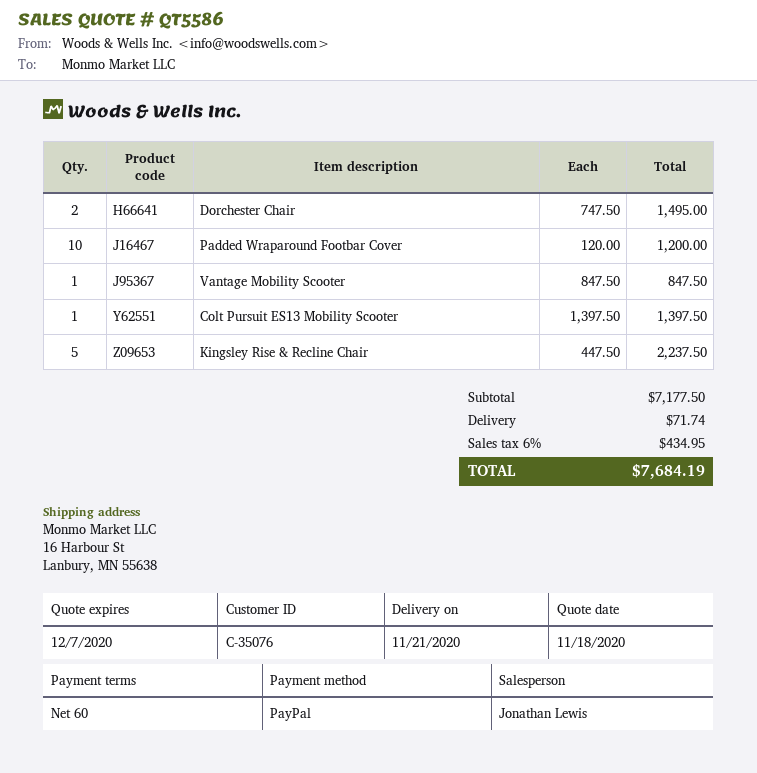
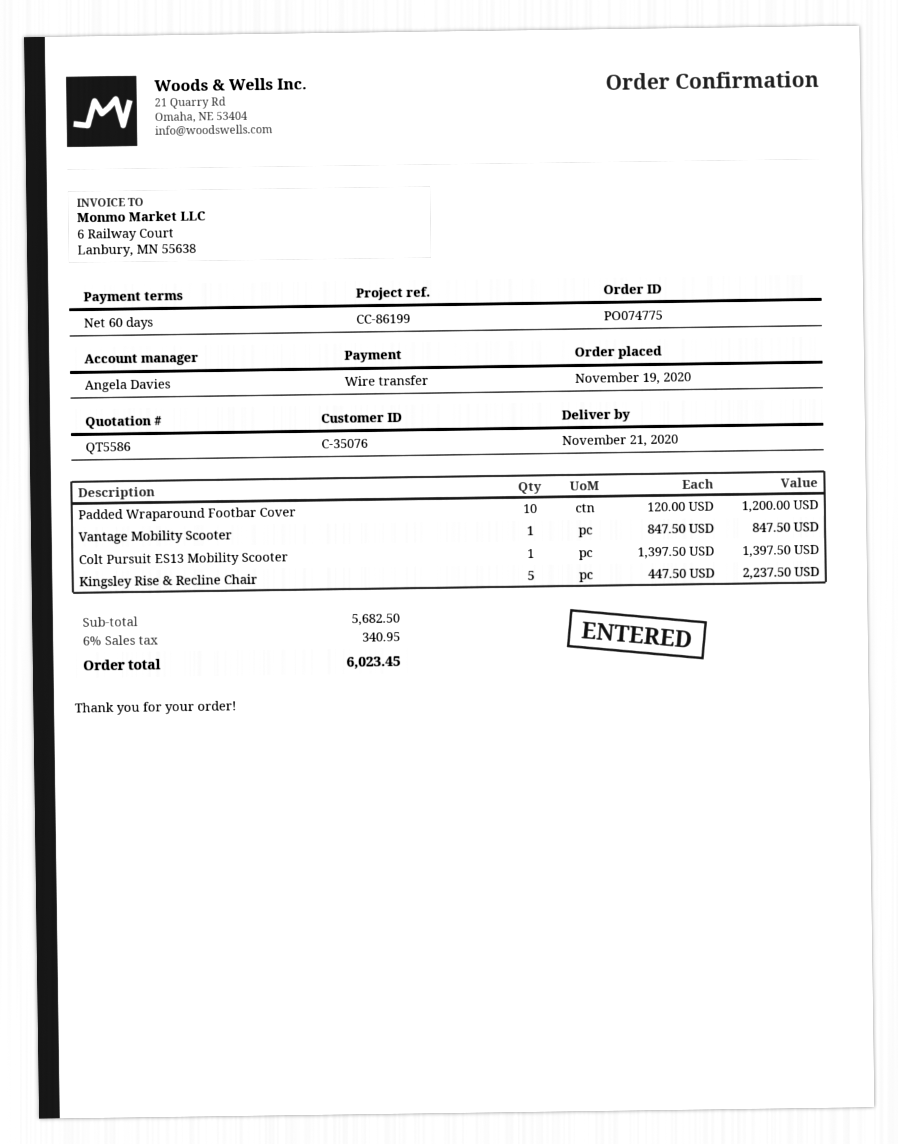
sales rep: Jonathan Lewis -> Angela Davies
payment method: PayPal -> bank transfer
Dorchester Chair: 2 x 747.50 = 1495.00 -> none
subtotal: 7177.50 -> 5682.50
shipping: 71.74 -> none
tax: 6% = 434.95 -> 6% = 340.95
total: 7684.19 -> 6023.45

